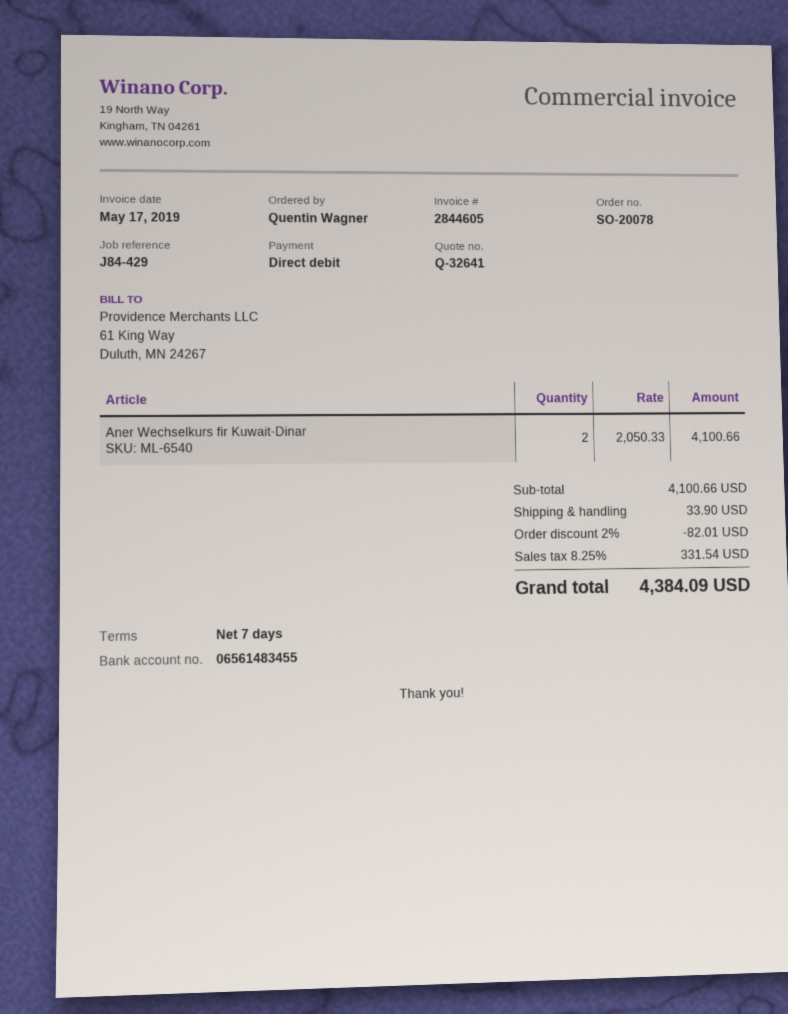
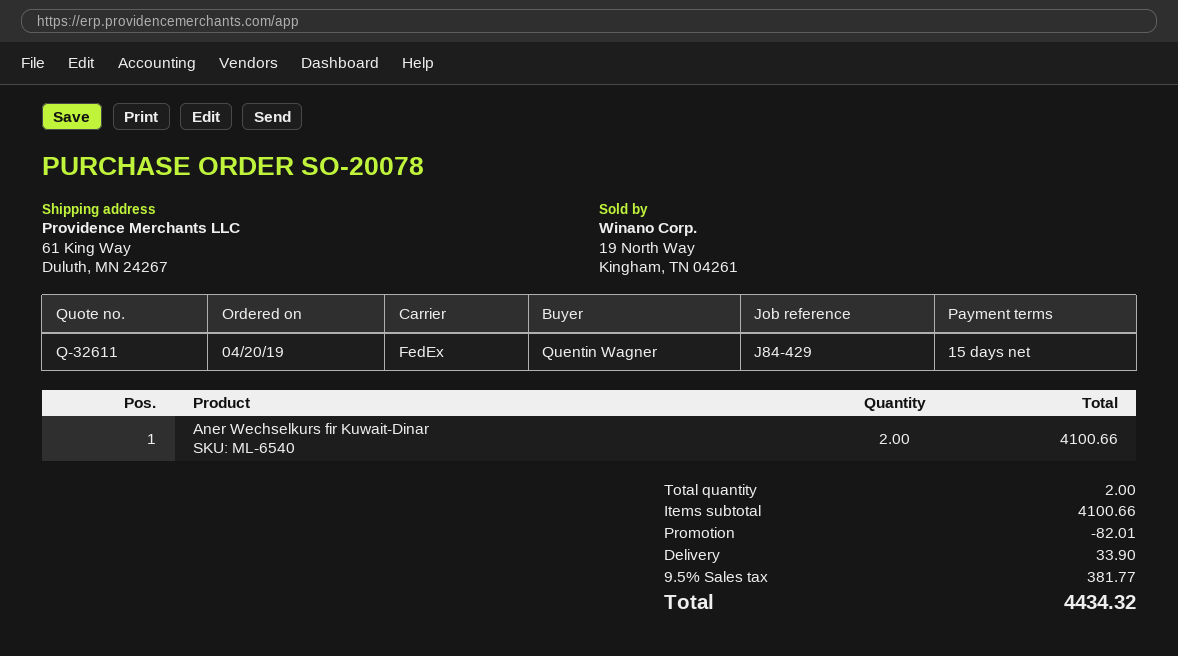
quote number: Q-32641 -> Q-32611
payment terms: 7 days -> 15 days
tax: 8.25% = 331.54 -> 9.5% = 381.77
total: 4384.09 -> 4434.32

